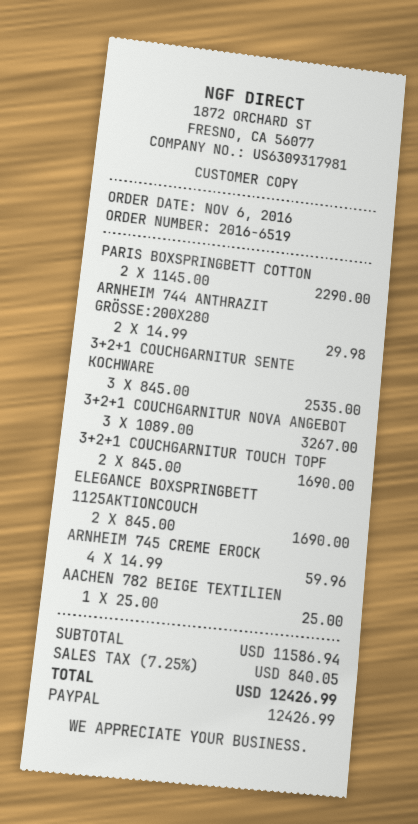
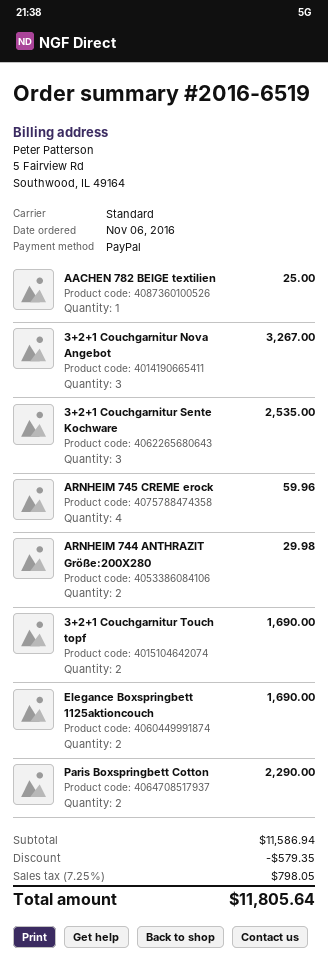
discount: none -> 579.35
tax: 7.25% = 840.05 -> 7.25% = 798.05
total: 12426.99 -> 11805.64

